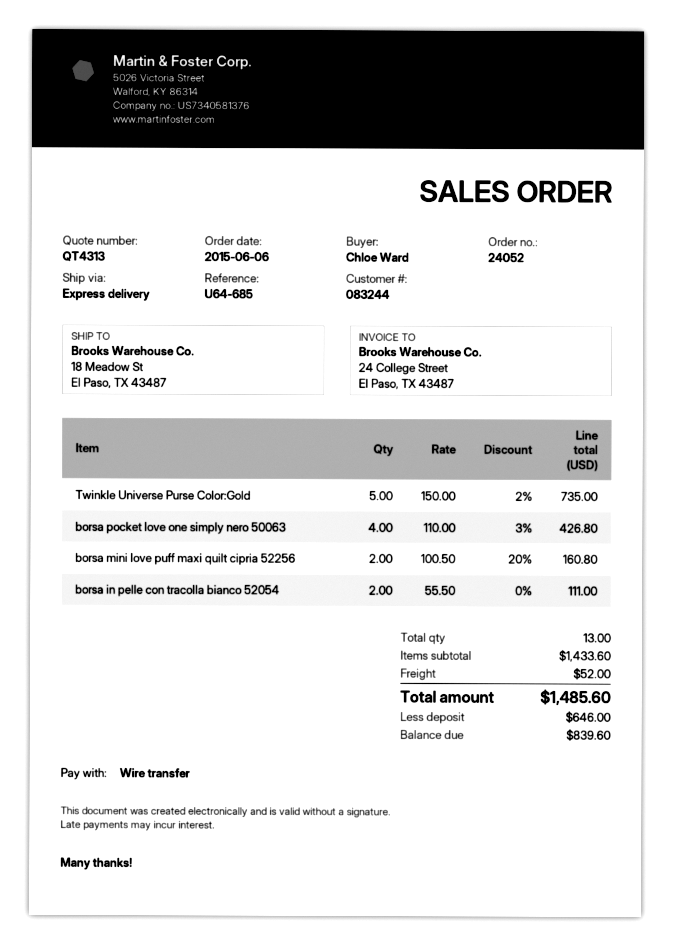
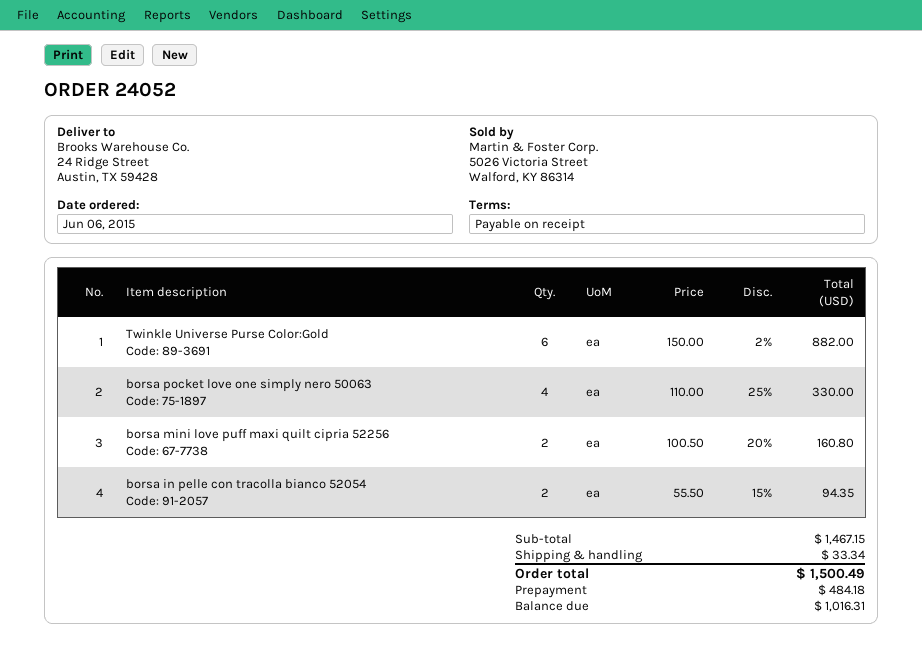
ship to: 18 Meadow St, El Paso, TX 43487 -> 24 Ridge Street, Austin, TX 59428
Twinkle Universe Purse Color:Gold: 5 x 150.00 - 2% = 735.00 -> 6 x 150.00 - 2% = 882.00
borsa pocket love one simply nero 50063: 4 x 110.00 - 3% = 426.80 -> 4 x 110.00 - 25% = 330.00
borsa in pelle con tracolla bianco 52054: 2 x 55.50 = 111.00 -> 2 x 55.50 - 15% = 94.35
subtotal: 1433.60 -> 1467.15
shipping: 52.00 -> 33.34
total: 1485.60 -> 1500.49
deposit: 646.00 -> 484.18
balance: 839.60 -> 1016.31

